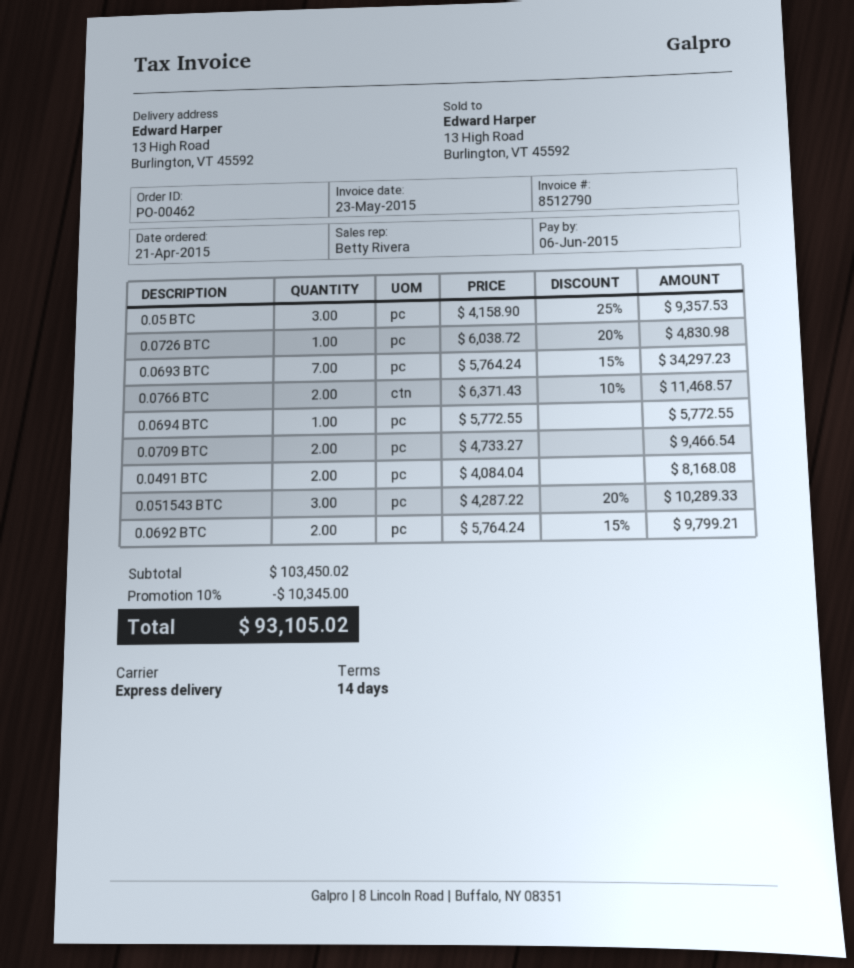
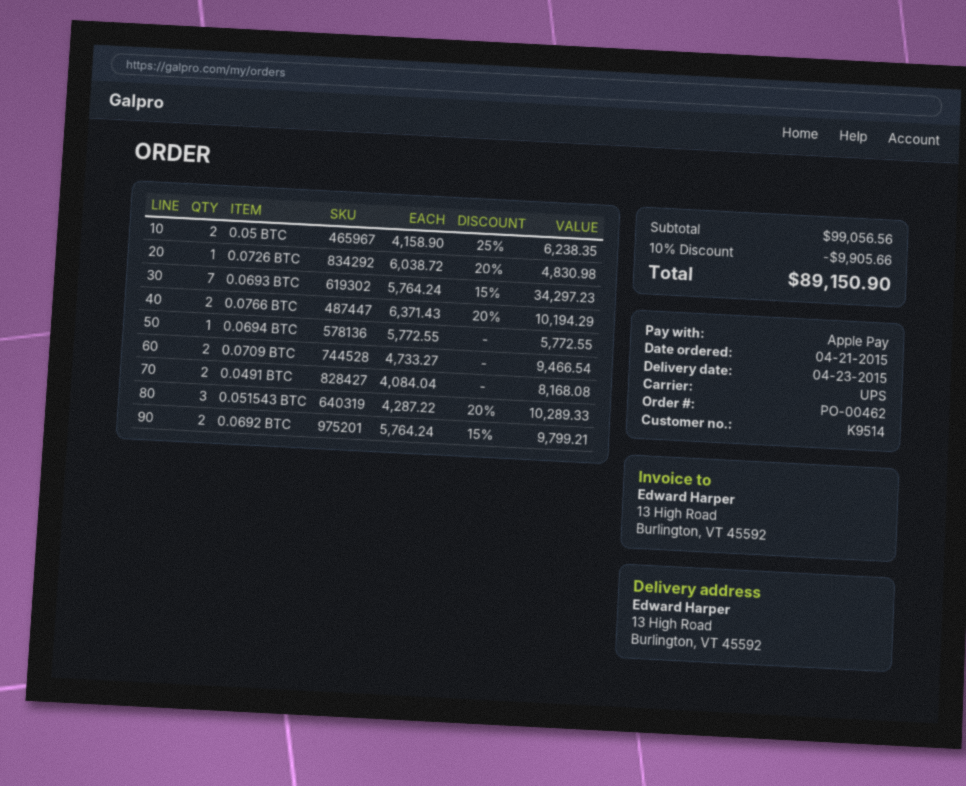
shipping method: express -> UPS
0.05 BTC: 3 x 4158.90 - 25% = 9357.53 -> 2 x 4158.90 - 25% = 6238.35
0.0766 BTC: 2 x 6371.43 - 10% = 11468.57 -> 2 x 6371.43 - 20% = 10194.29
subtotal: 103450.02 -> 99056.56
discount: 10% = 10345.00 -> 10% = 9905.66
total: 93105.02 -> 89150.90

